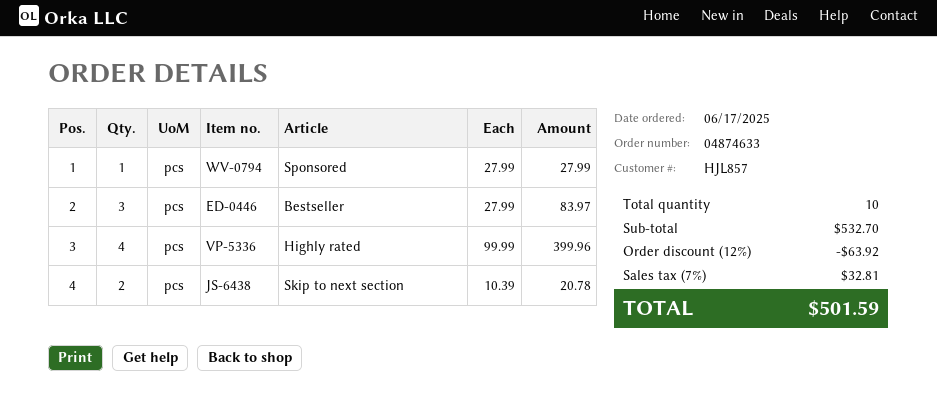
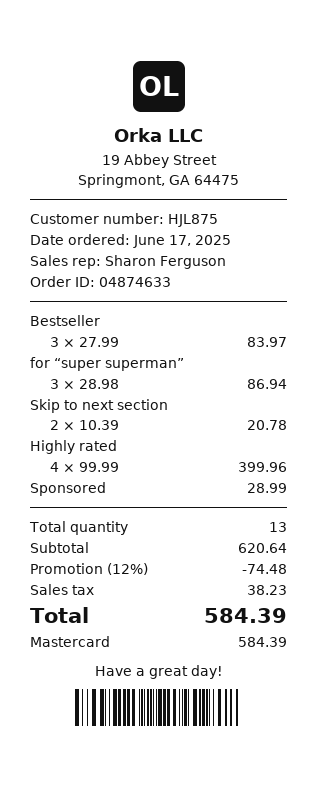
customer number: HJL857 -> HJL875
Sponsored: 1 x 27.99 = 27.99 -> 1 x 28.99 = 28.99
for “super superman”: none -> 3 x 28.98 = 86.94
total quantity: 10 -> 13
subtotal: 532.70 -> 620.64
discount: 12% = 63.92 -> 12% = 74.48
tax: 32.81 -> 38.23
total: 501.59 -> 584.39

